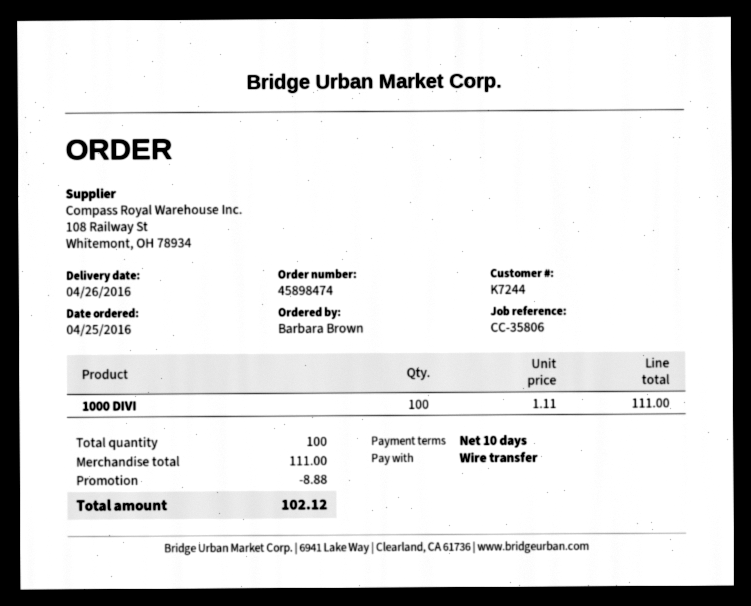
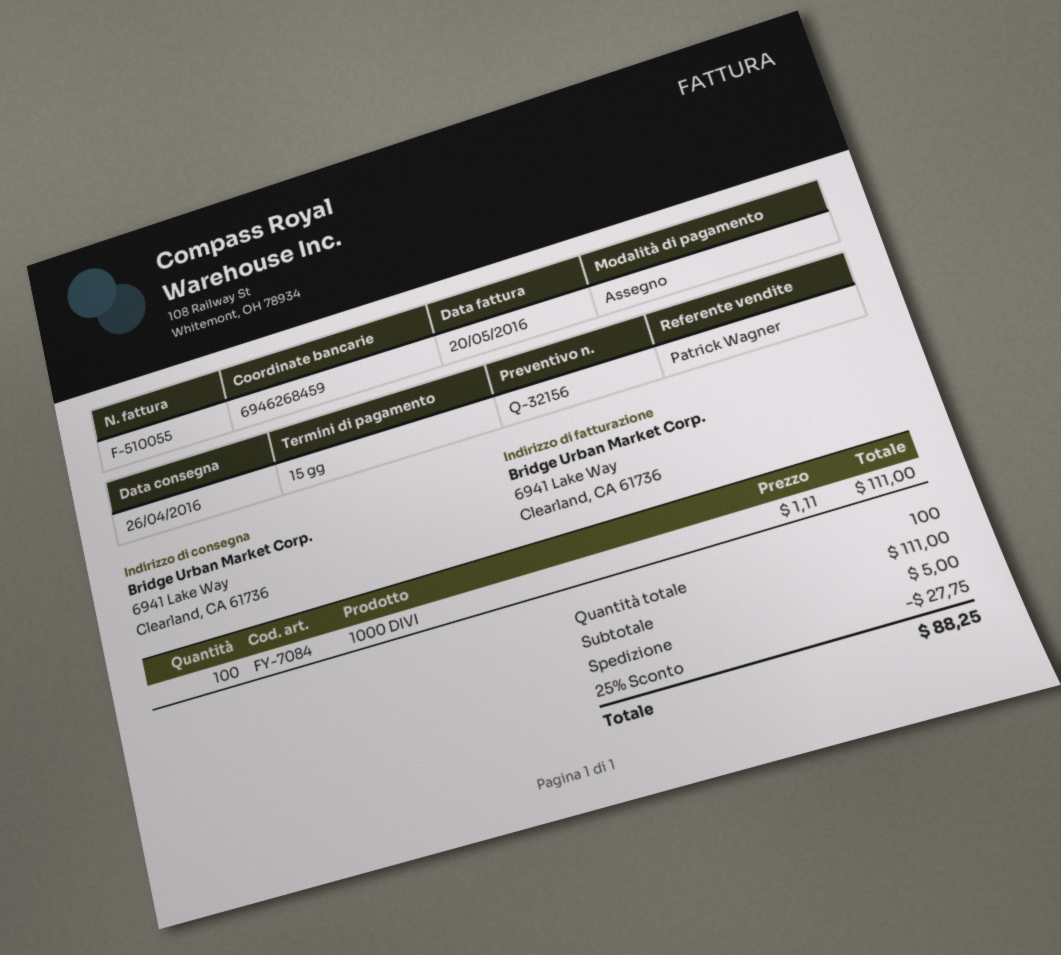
payment terms: 10 days -> 15 days
payment method: bank transfer -> cheque
discount: 8.88 -> 27.75
shipping: none -> 5.00
total: 102.12 -> 88.25

